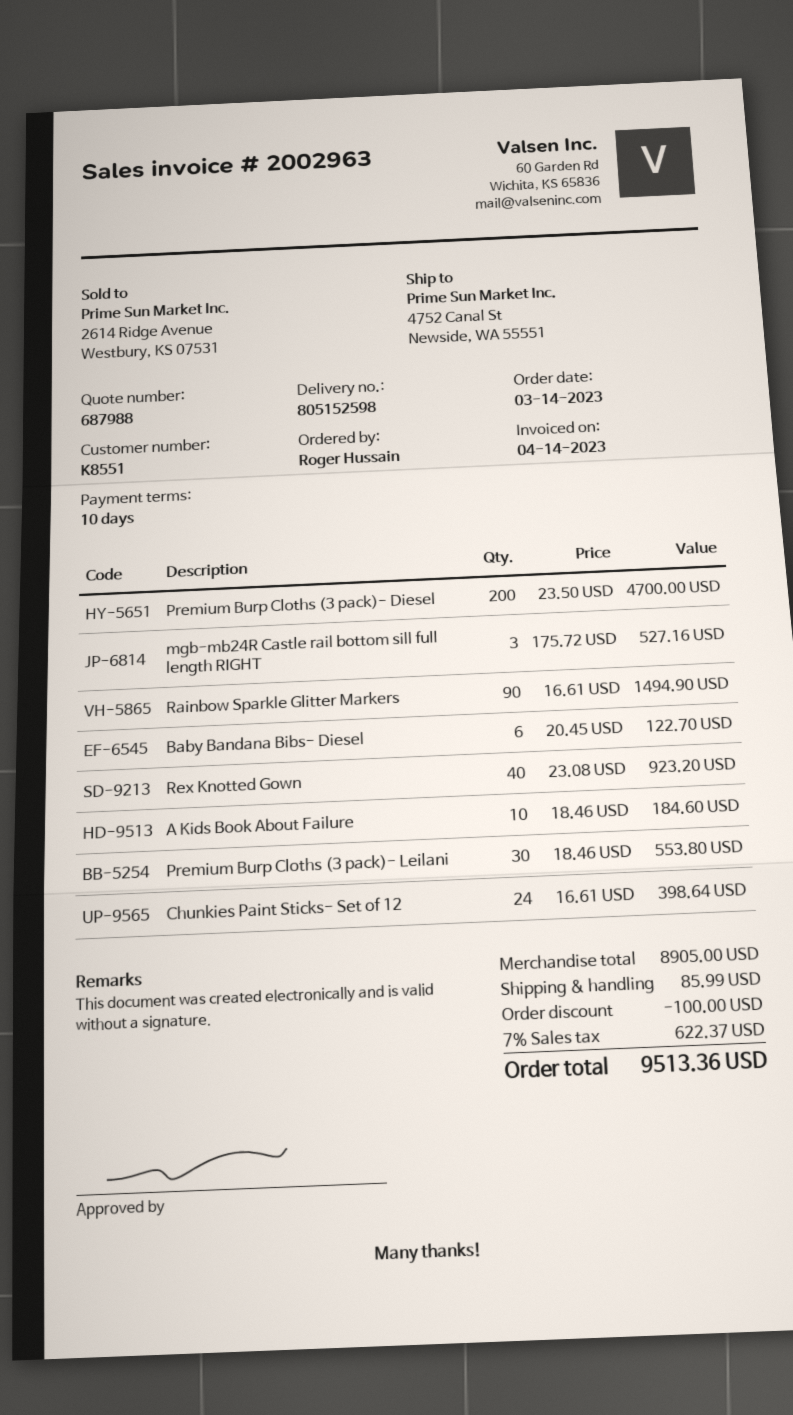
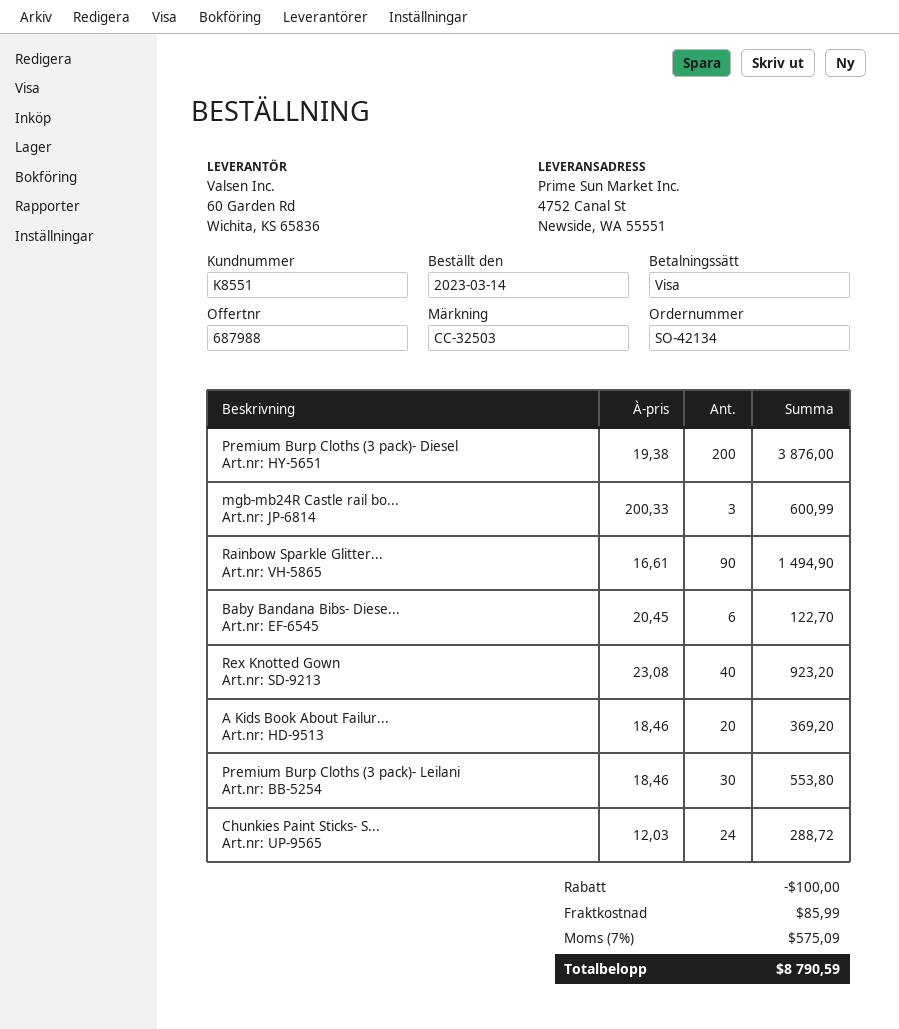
Premium Burp Cloths (3 pack)- Diesel: 200 x 23.50 = 4700.00 -> 200 x 19.38 = 3876.00
mgb-mb24R Castle rail bottom sill full length RIGHT: 3 x 175.72 = 527.16 -> 3 x 200.33 = 600.99
A Kids Book About Failure: 10 x 18.46 = 184.60 -> 20 x 18.46 = 369.20
Chunkies Paint Sticks- Set of 12: 24 x 16.61 = 398.64 -> 24 x 12.03 = 288.72
tax: 7% = 622.37 -> 7% = 575.09
total: 9513.36 -> 8790.59

